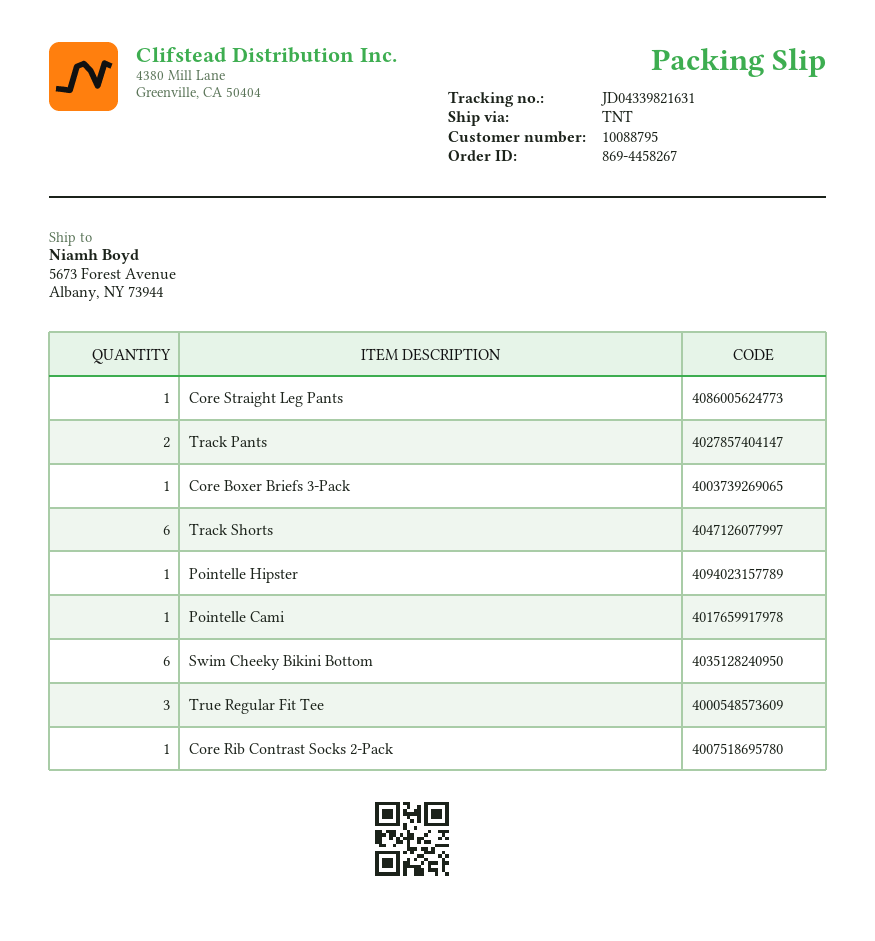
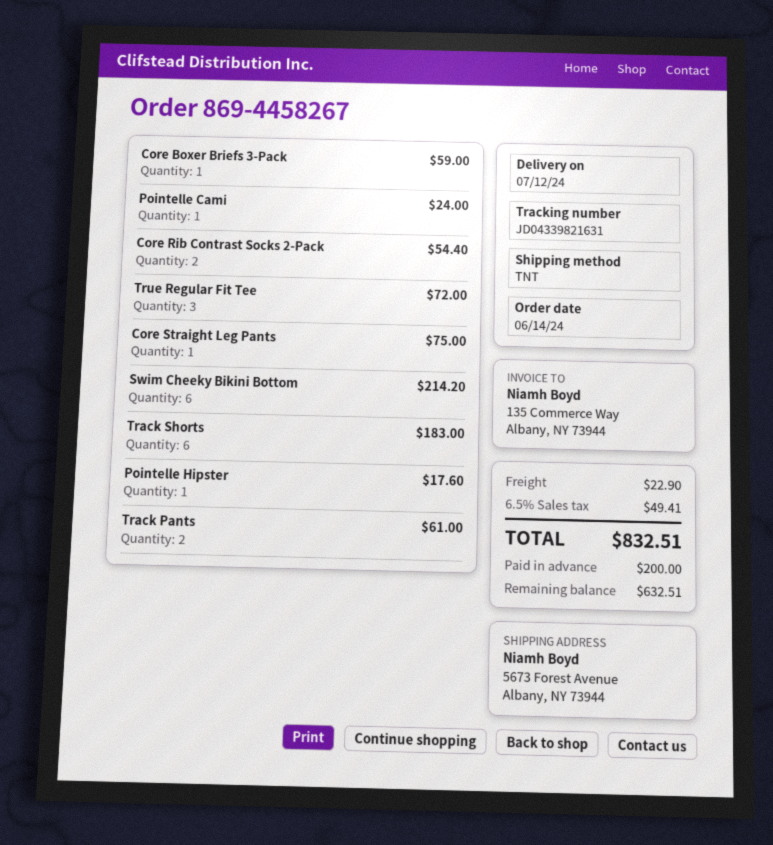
Core Rib Contrast Socks 2-Pack: 1 -> 2

